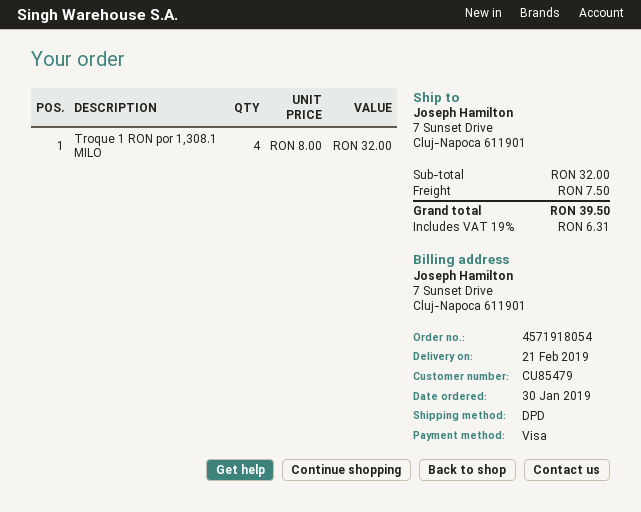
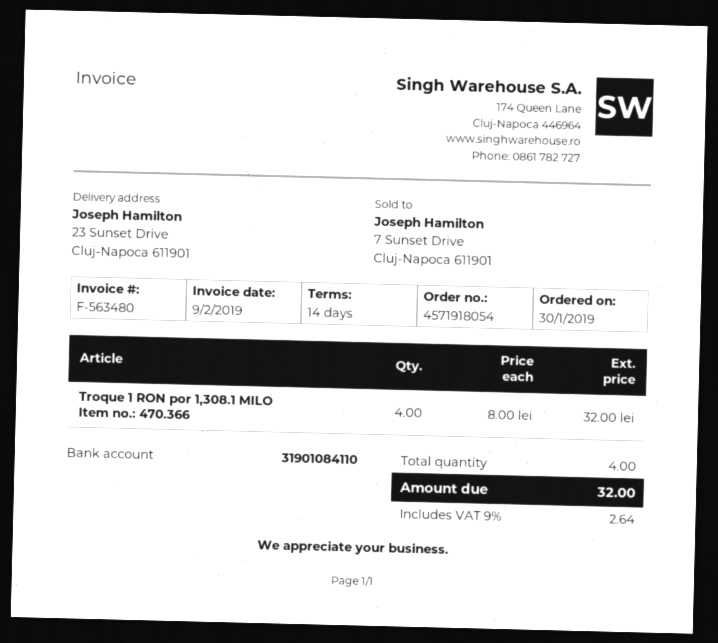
ship to: 7 Sunset Drive, Cluj-Napoca 611901 -> 23 Sunset Drive, Cluj-Napoca 611901
shipping: 7.50 -> none
tax: 19% = 6.31 -> 9% = 2.64
total: 39.50 -> 32.00

